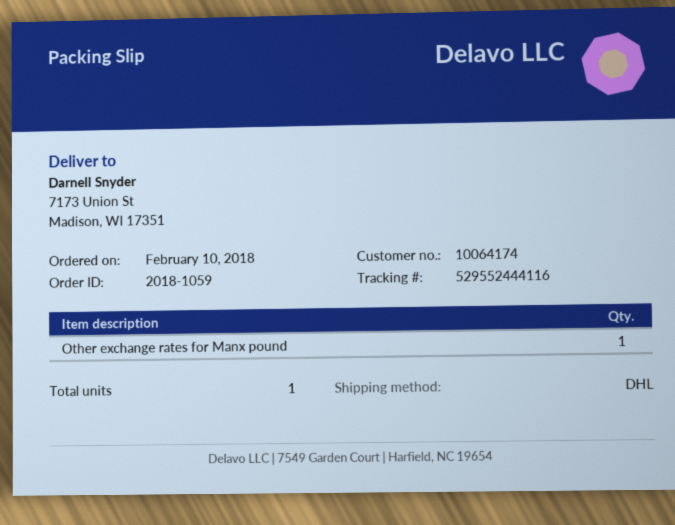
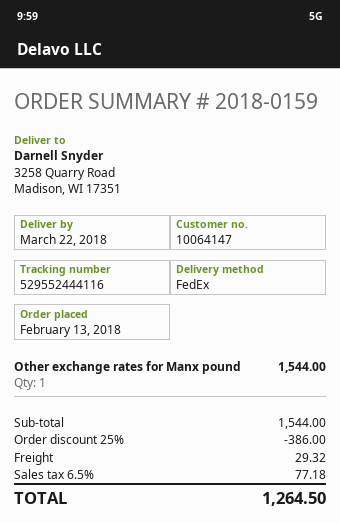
order number: 2018-1059 -> 2018-0159
order date: 2018-02-10 -> 2018-02-13
customer number: 10064174 -> 10064147
shipping method: DHL -> FedEx
ship to: 7173 Union St, Madison, WI 17351 -> 3258 Quarry Road, Madison, WI 17351

